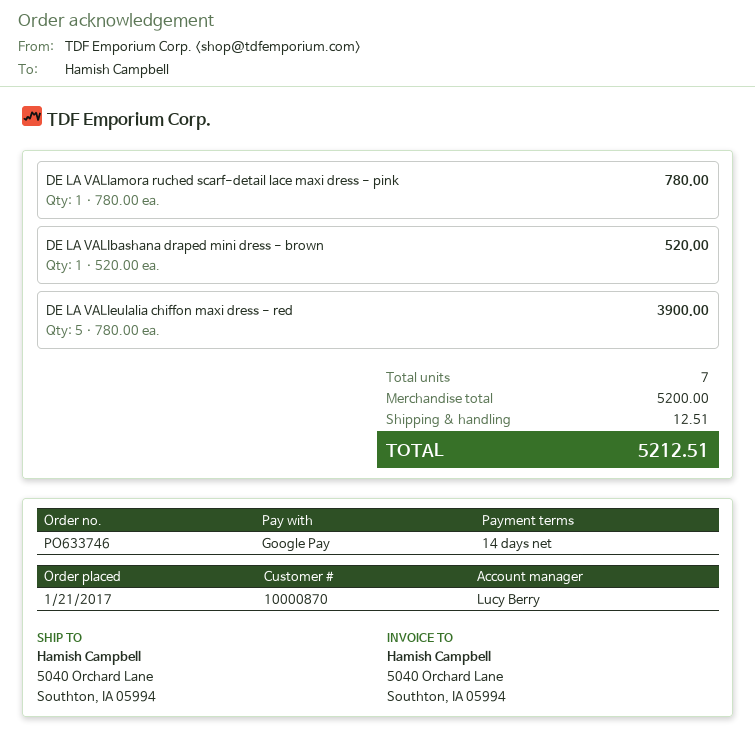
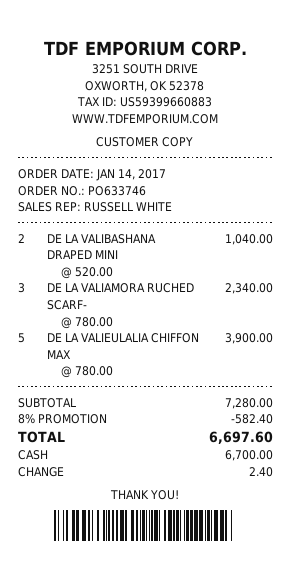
order date: 2017-01-21 -> 2017-01-14
sales rep: Lucy Berry -> RUSSELL WHITE
payment method: Google Pay -> cash
DE LA VALIamora ruched scarf-detail lace maxi dress - pink: 1 x 780.00 = 780.00 -> 3 x 780.00 = 2340.00
DE LA VALIbashana draped mini dress - brown: 1 x 520.00 = 520.00 -> 2 x 520.00 = 1040.00
subtotal: 5200.00 -> 7280.00
discount: none -> 8% = 582.40
shipping: 12.51 -> none
total: 5212.51 -> 6697.60

